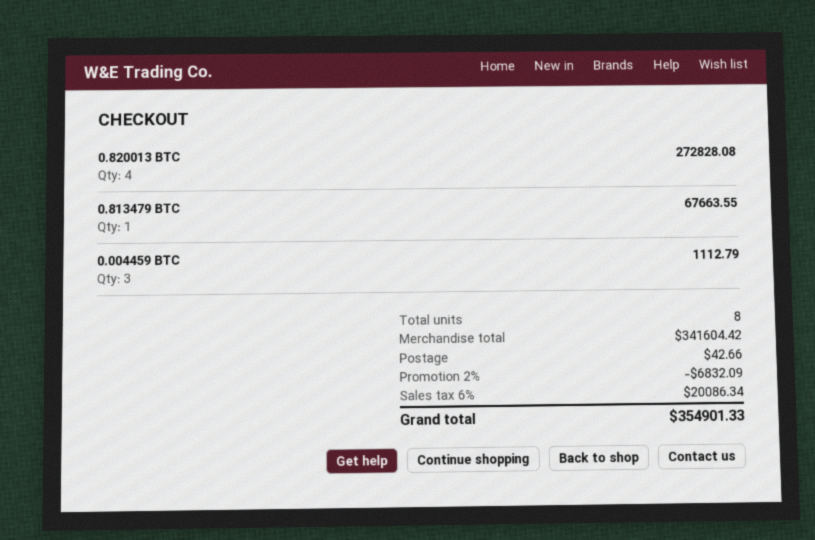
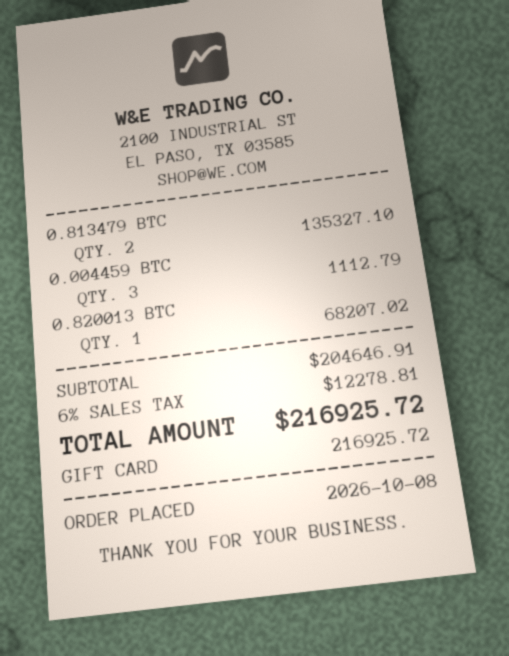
0.820013 BTC: 4 for 272828.08 -> 1 for 68207.02
0.813479 BTC: 1 for 67663.55 -> 2 for 135327.10
subtotal: 341604.42 -> 204646.91
discount: 2% = 6832.09 -> none
shipping: 42.66 -> none
tax: 6% = 20086.34 -> 6% = 12278.81
total: 354901.33 -> 216925.72

